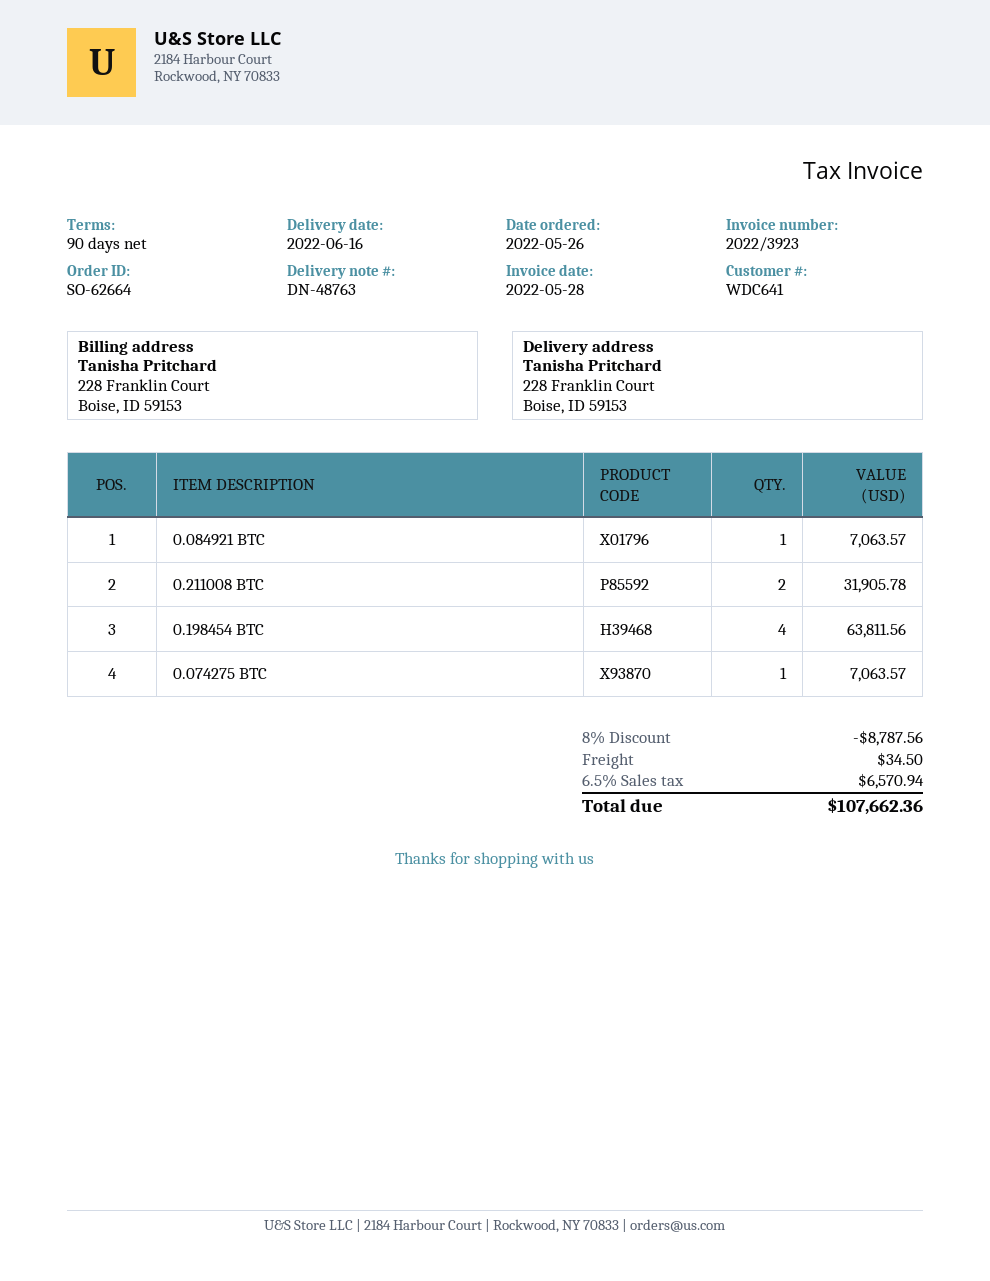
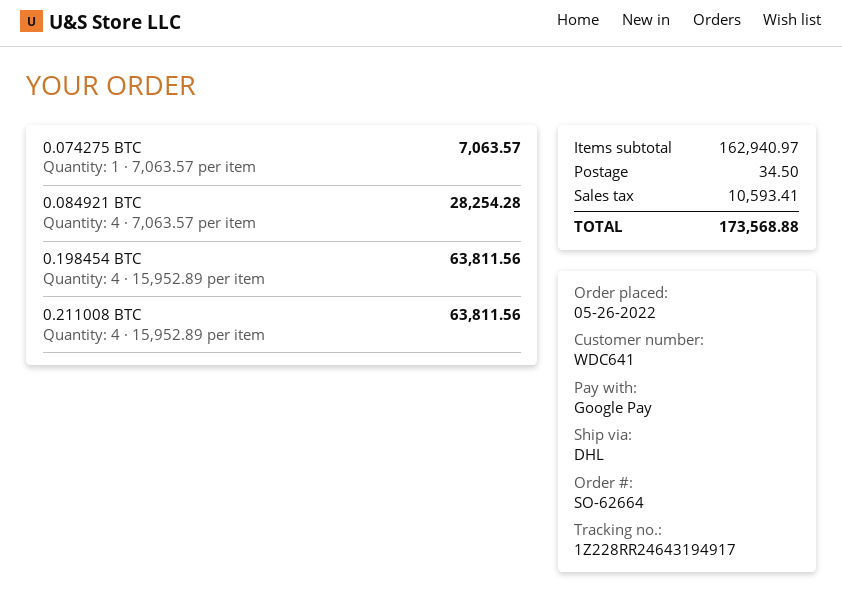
0.084921 BTC: 1 for 7063.57 -> 4 for 28254.28
0.211008 BTC: 2 for 31905.78 -> 4 for 63811.56
discount: 8% = 8787.56 -> none
tax: 6570.94 -> 10593.41
total: 107662.36 -> 173568.88

